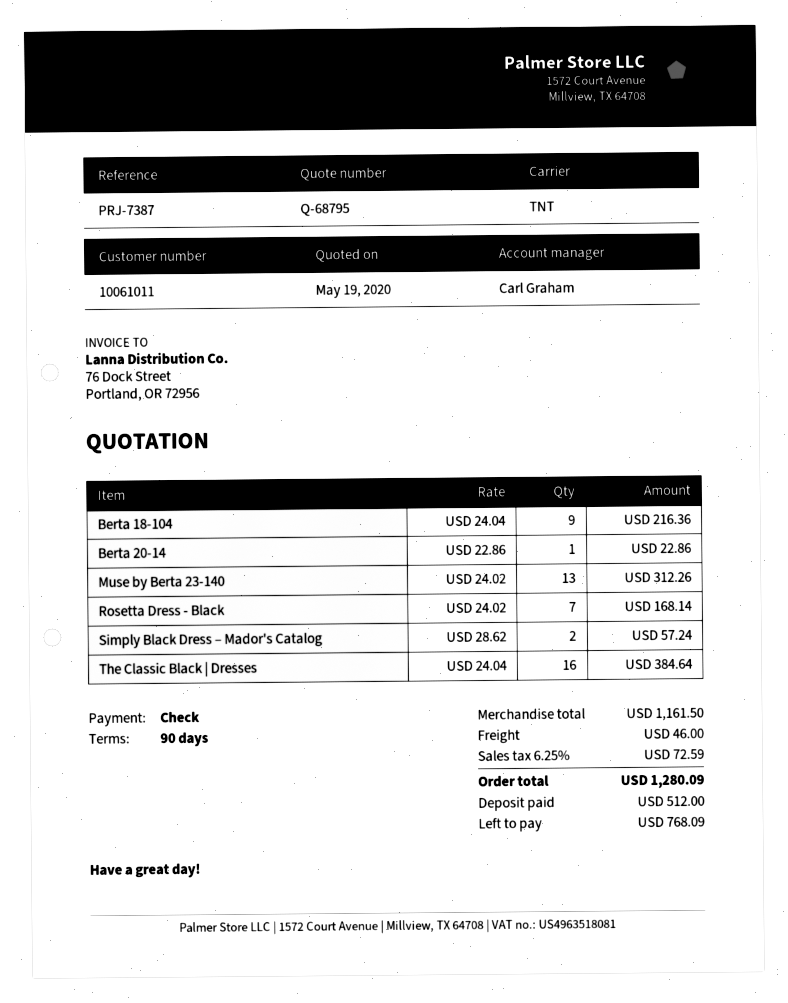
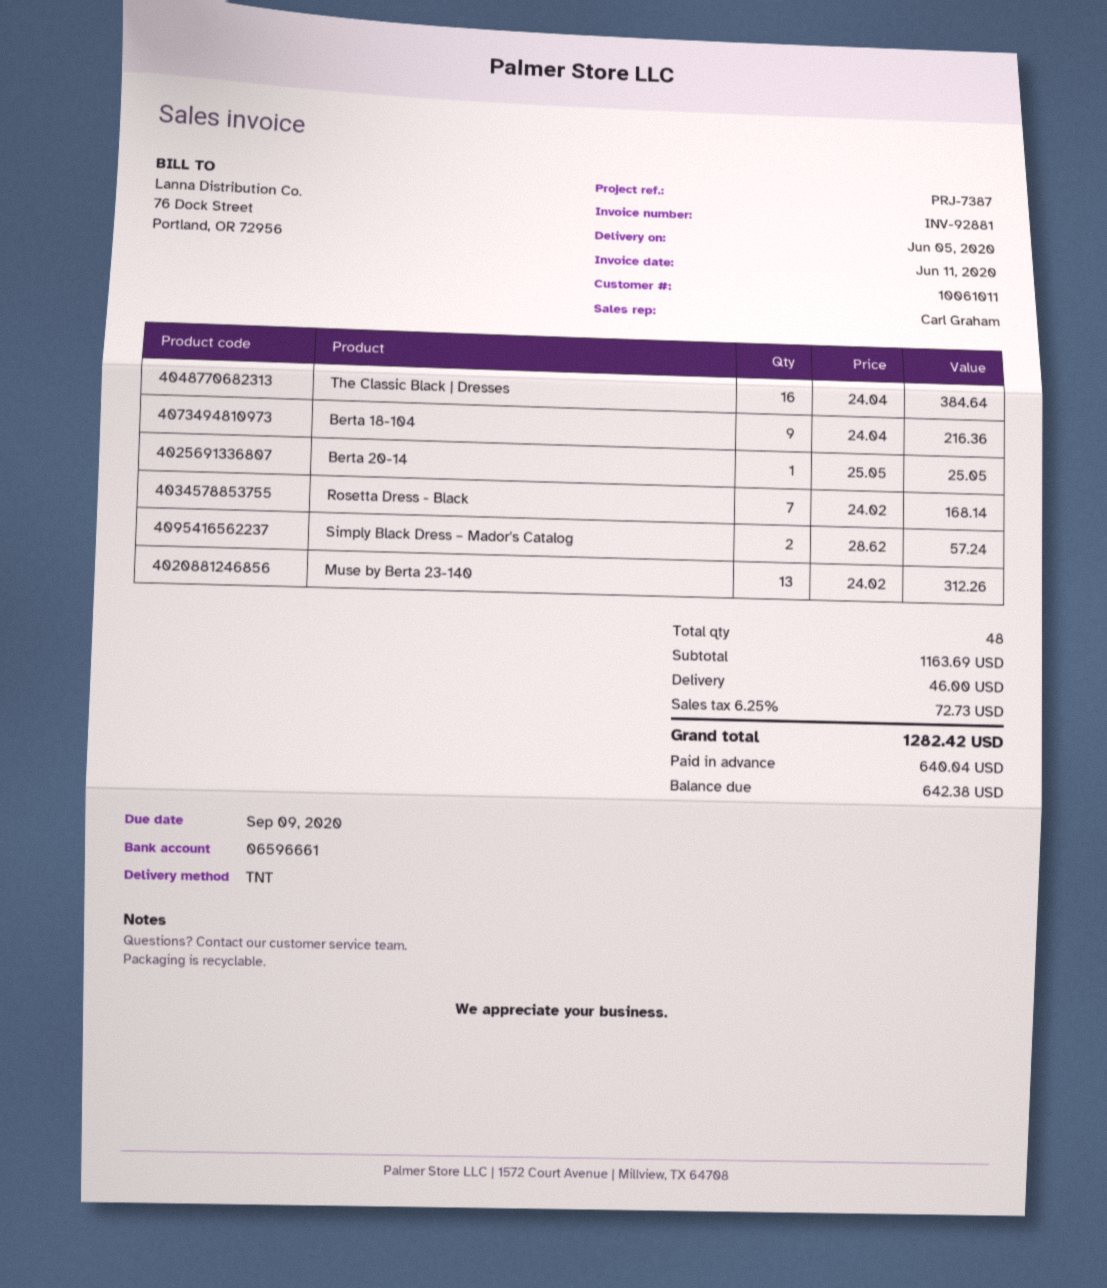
Berta 20-14: 1 x 22.86 = 22.86 -> 1 x 25.05 = 25.05
subtotal: 1161.50 -> 1163.69
tax: 6.25% = 72.59 -> 6.25% = 72.73
total: 1280.09 -> 1282.42
deposit: 512.00 -> 640.04
balance: 768.09 -> 642.38

